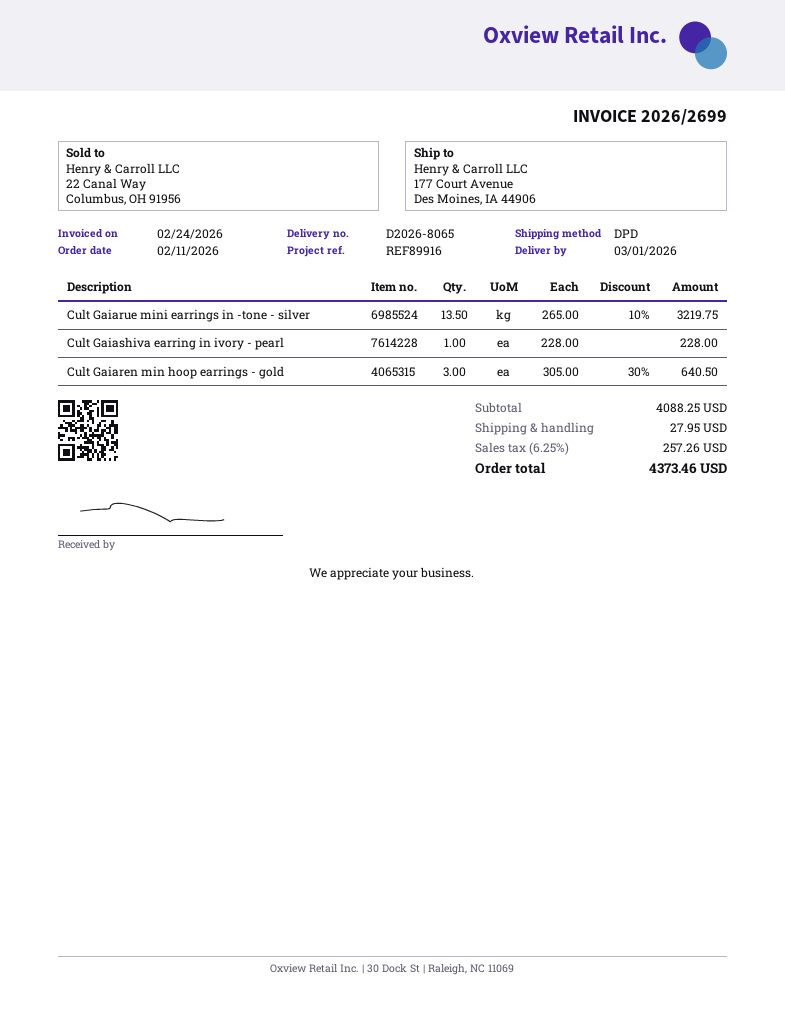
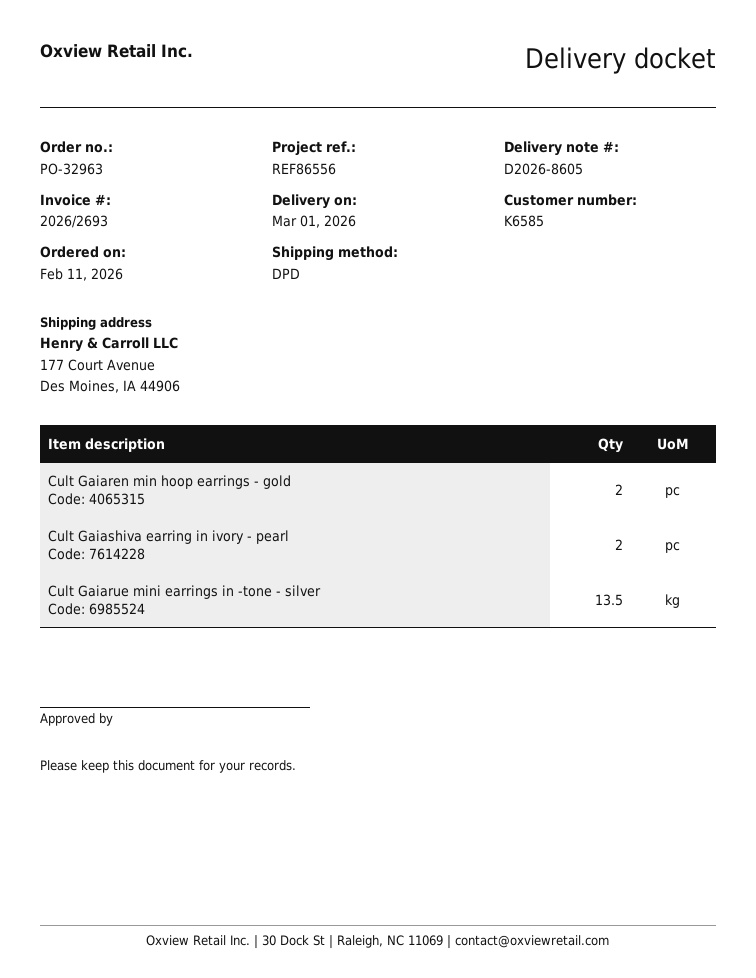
delivery note number: D2026-8065 -> D2026-8605
invoice number: 2026/2699 -> 2026/2693
reference: REF89916 -> REF86556
Cult Gaiashiva earring in ivory - pearl: 1 -> 2
Cult Gaiaren min hoop earrings - gold: 3 -> 2

